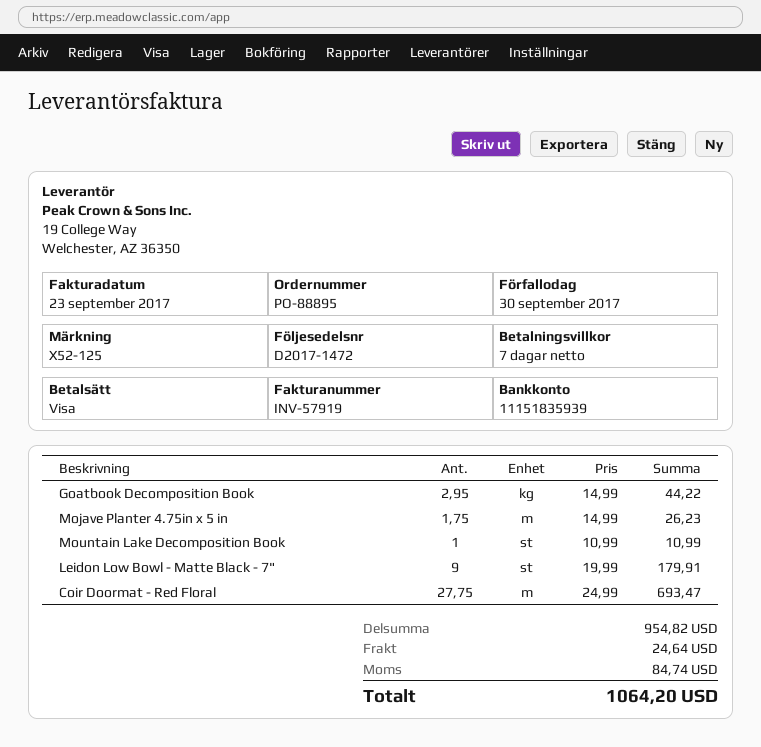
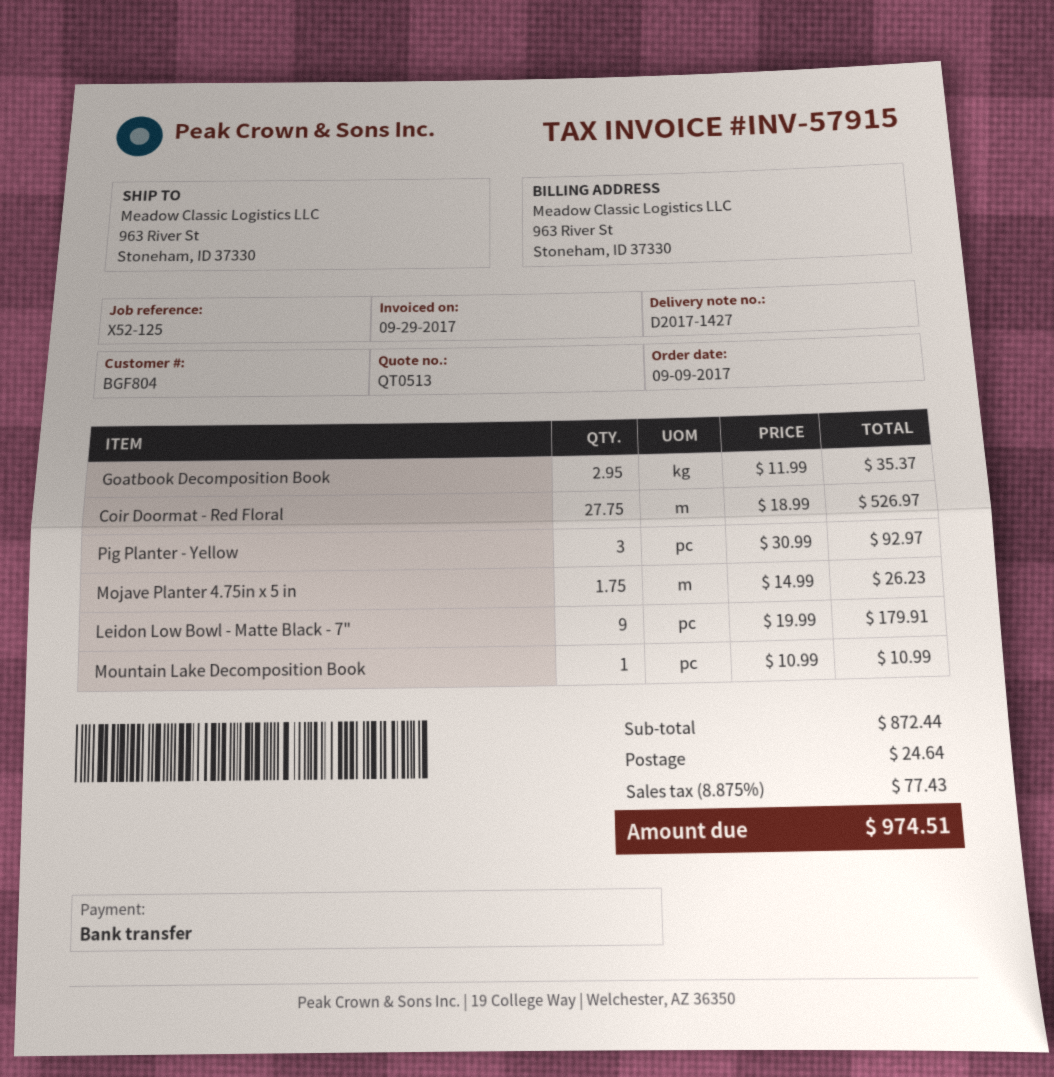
delivery note number: D2017-1472 -> D2017-1427
invoice number: INV-57919 -> INV-57915
invoice date: 2017-09-23 -> 2017-09-29
payment method: Visa -> bank transfer
Goatbook Decomposition Book: 2.95 x 14.99 = 44.22 -> 2.95 x 11.99 = 35.37
Coir Doormat - Red Floral: 27.75 x 24.99 = 693.47 -> 27.75 x 18.99 = 526.97
Pig Planter - Yellow: none -> 3 x 30.99 = 92.97
subtotal: 954.82 -> 872.44
tax: 84.74 -> 77.43
total: 1064.20 -> 974.51

